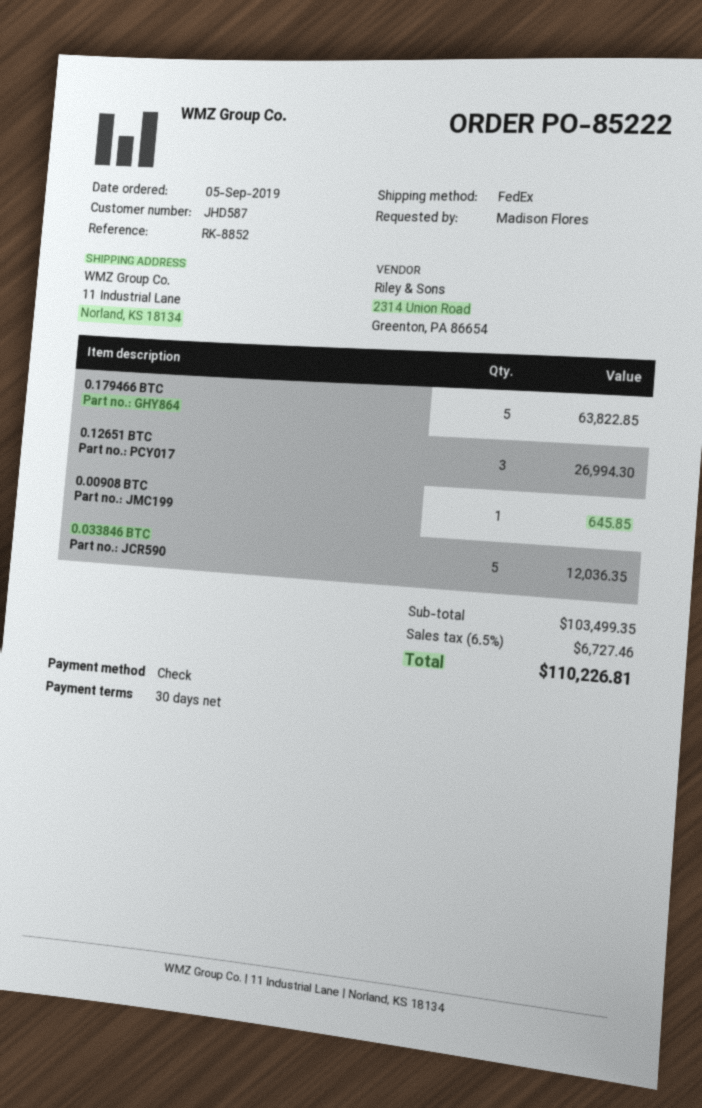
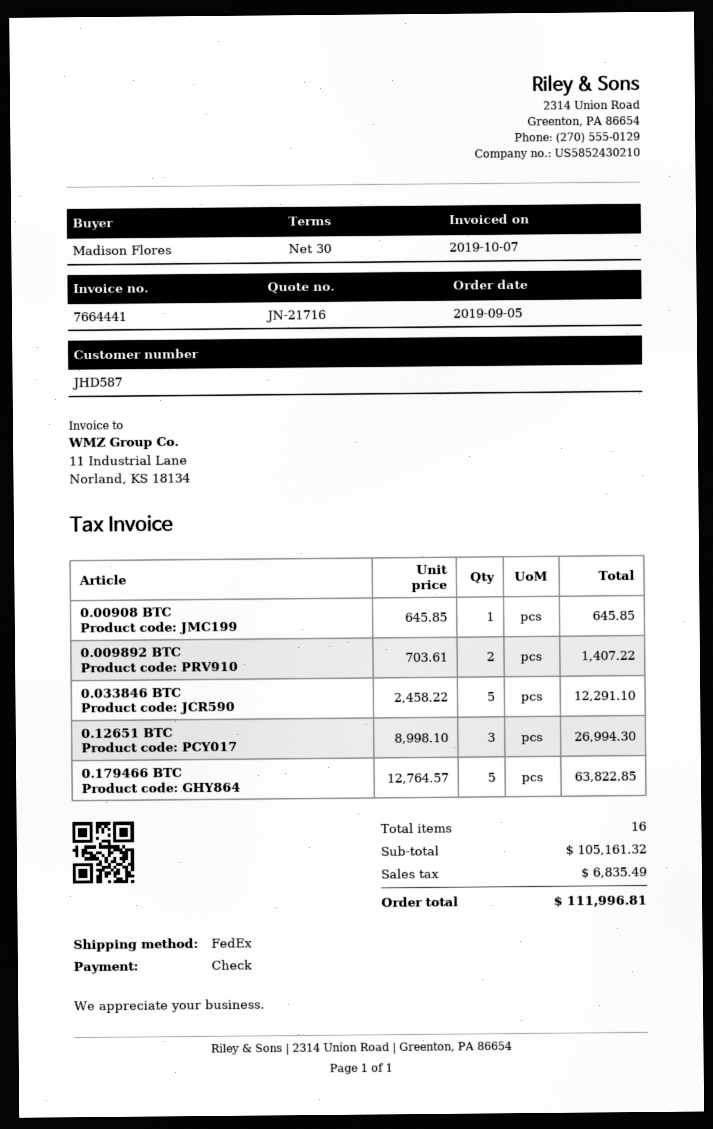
0.033846 BTC: 5 for 12036.35 -> 5 for 12291.10
0.009892 BTC: none -> 2 for 1407.22
subtotal: 103499.35 -> 105161.32
tax: 6727.46 -> 6835.49
total: 110226.81 -> 111996.81

